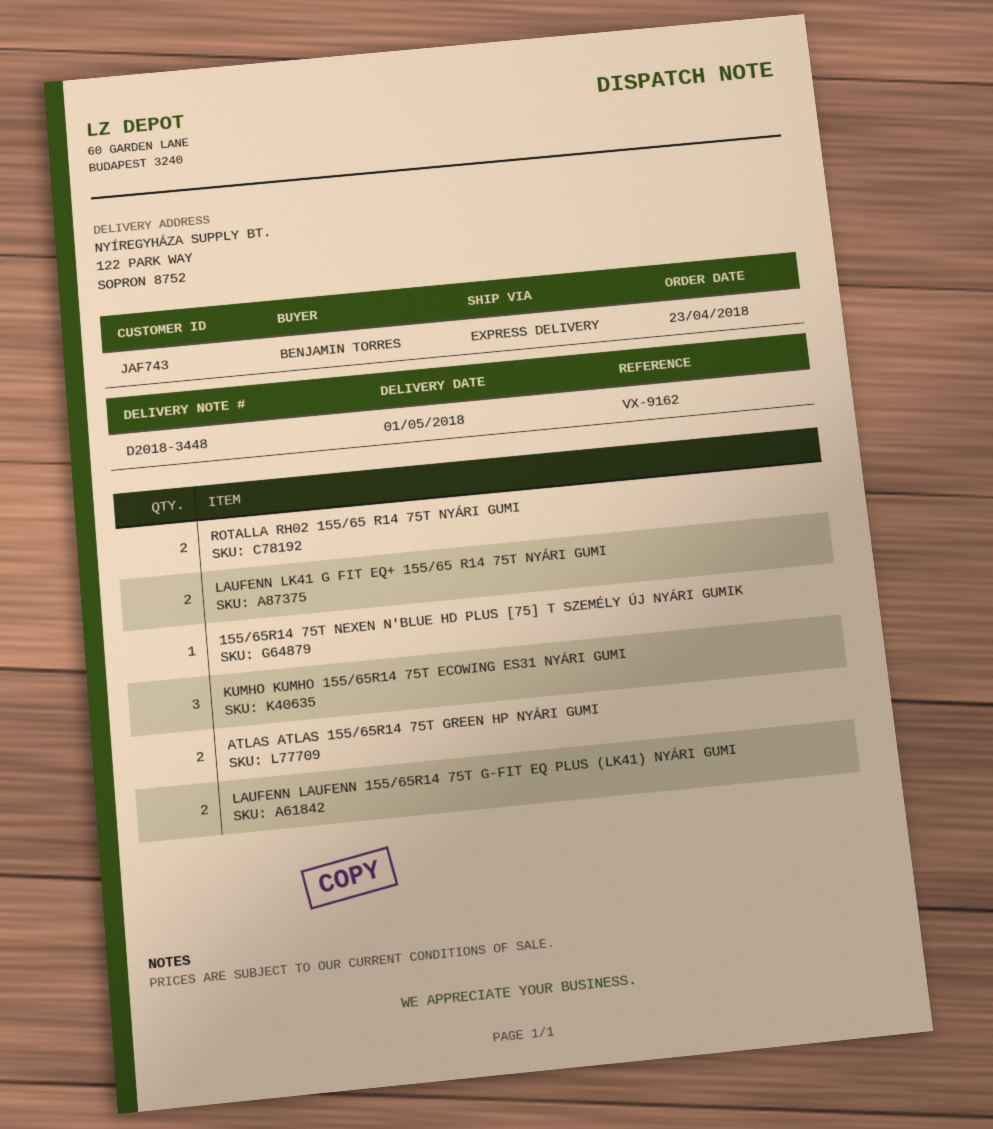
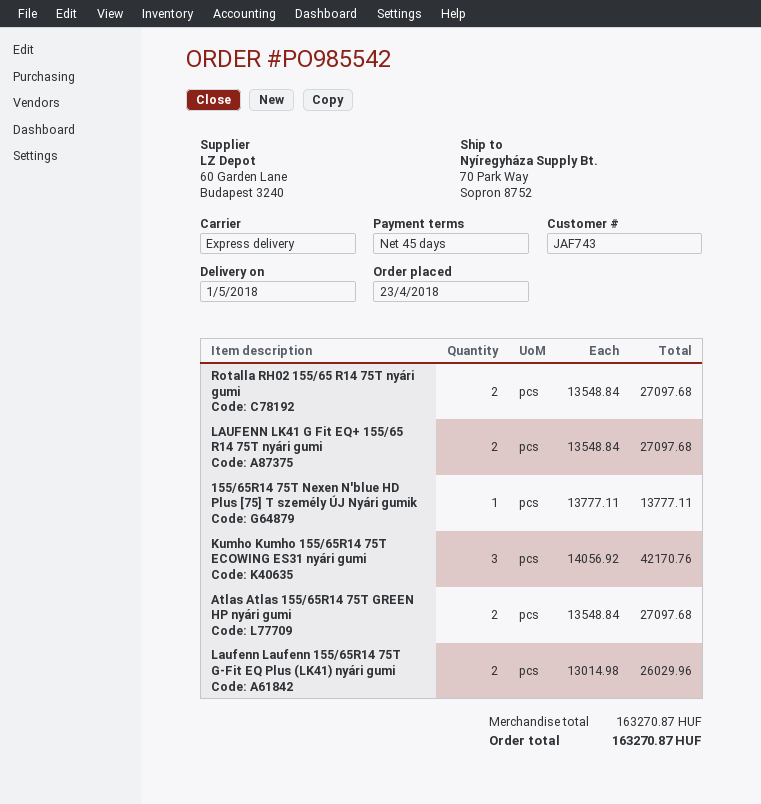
ship to: 122 PARK WAY, SOPRON 8752 -> 70 Park Way, Sopron 8752

